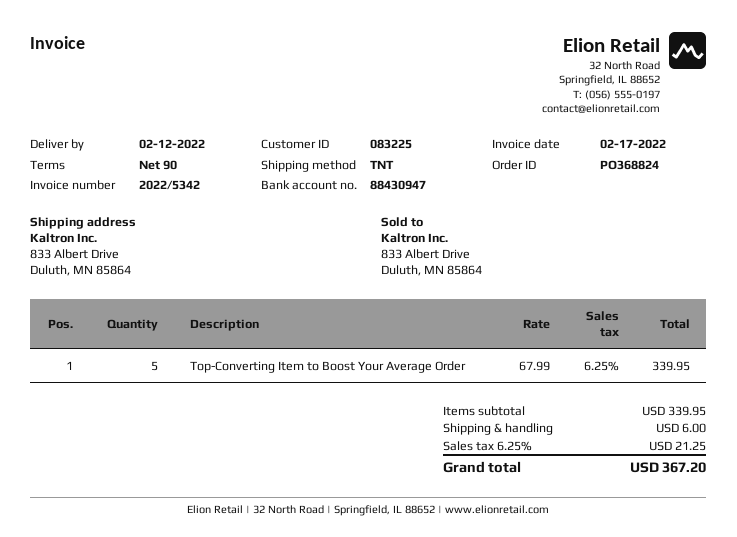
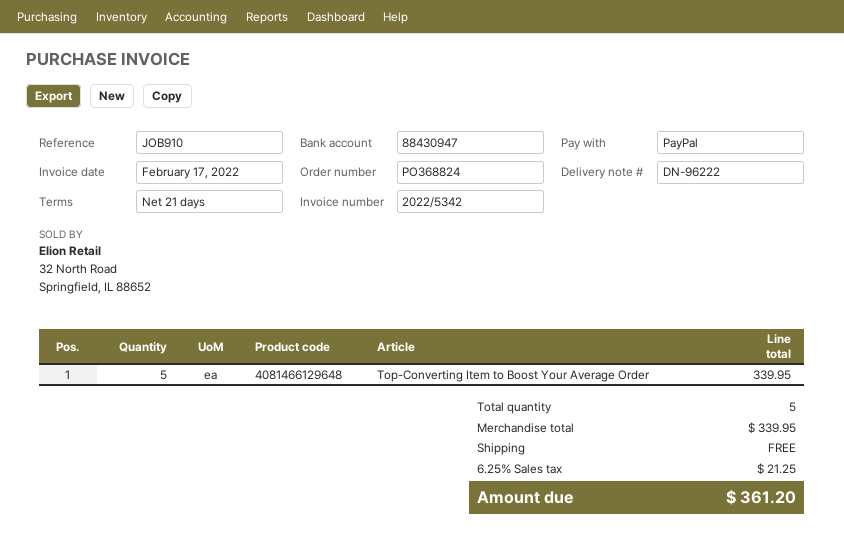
payment terms: 90 days -> 21 days
shipping: 6.00 -> 0.00
total: 367.20 -> 361.20

